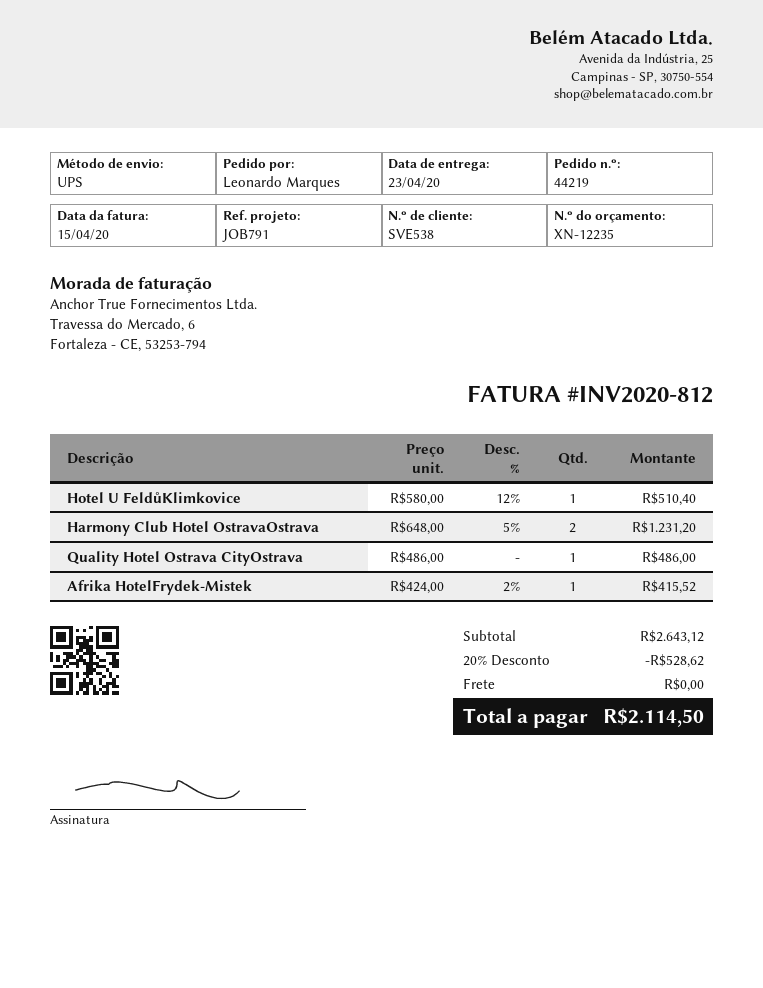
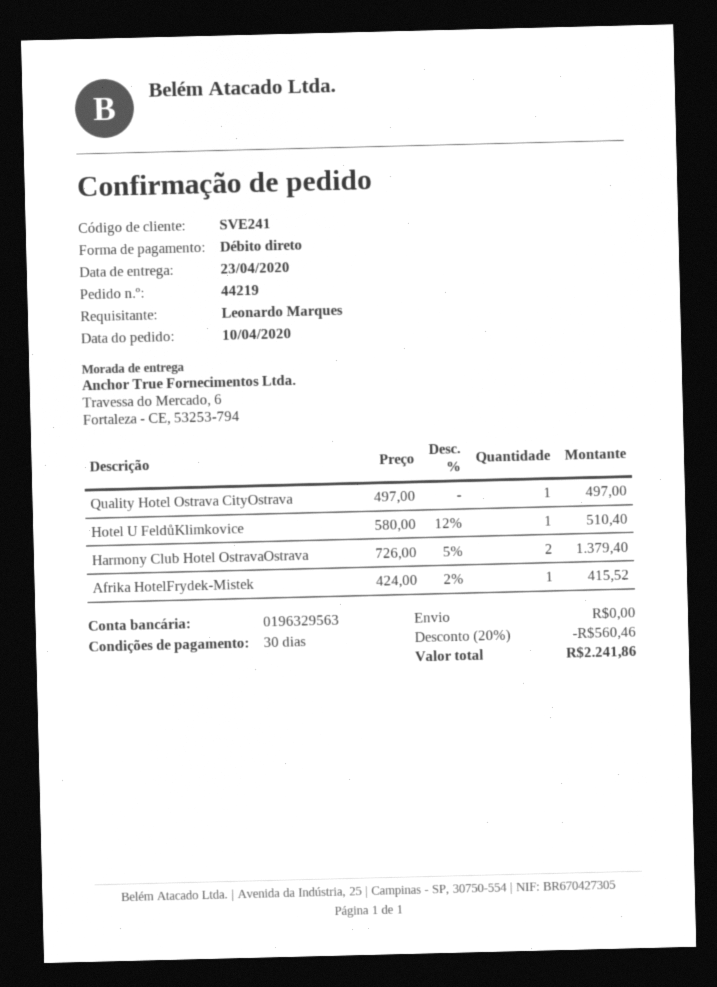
customer number: SVE538 -> SVE241
Harmony Club Hotel OstravaOstrava: 2 x 648.00 - 5% = 1231.20 -> 2 x 726.00 - 5% = 1379.40
Quality Hotel Ostrava CityOstrava: 1 x 486.00 = 486.00 -> 1 x 497.00 = 497.00
discount: 20% = 528.62 -> 20% = 560.46
total: 2114.50 -> 2241.86

